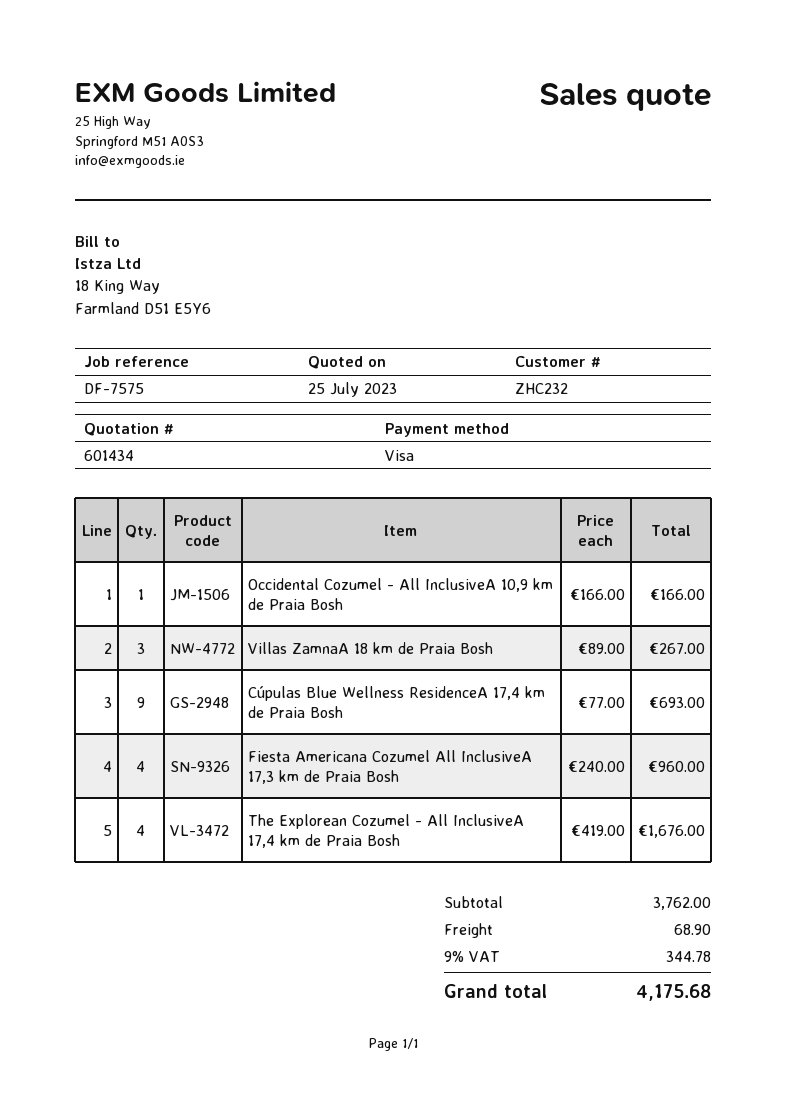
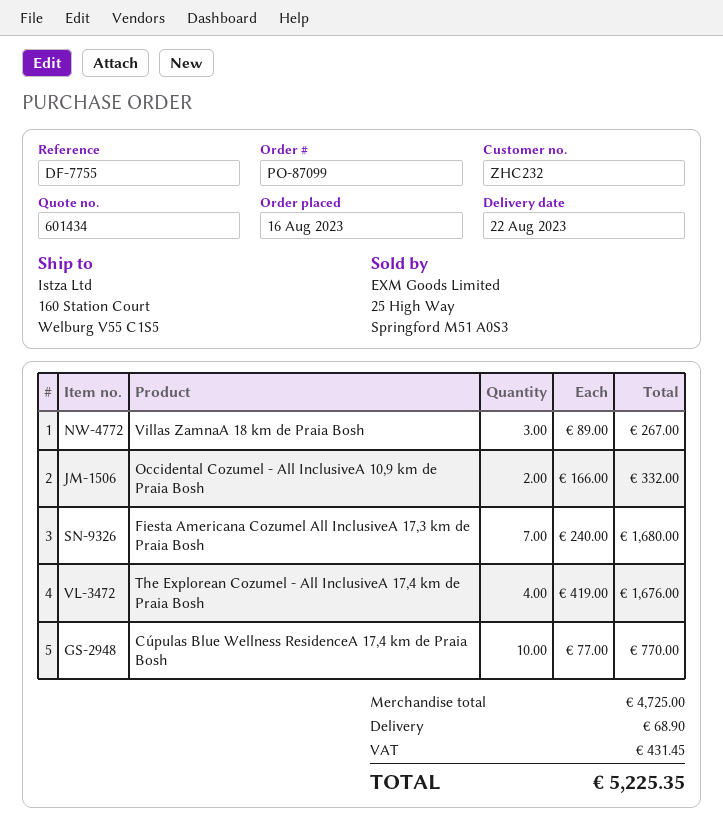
reference: DF-7575 -> DF-7755
Occidental Cozumel - All InclusiveA 10,9 km de Praia Bosh: 1 x 166.00 = 166.00 -> 2 x 166.00 = 332.00
Cúpulas Blue Wellness ResidenceA 17,4 km de Praia Bosh: 9 x 77.00 = 693.00 -> 10 x 77.00 = 770.00
Fiesta Americana Cozumel All InclusiveA 17,3 km de Praia Bosh: 4 x 240.00 = 960.00 -> 7 x 240.00 = 1680.00
subtotal: 3762.00 -> 4725.00
tax: 344.78 -> 431.45
total: 4175.68 -> 5225.35

